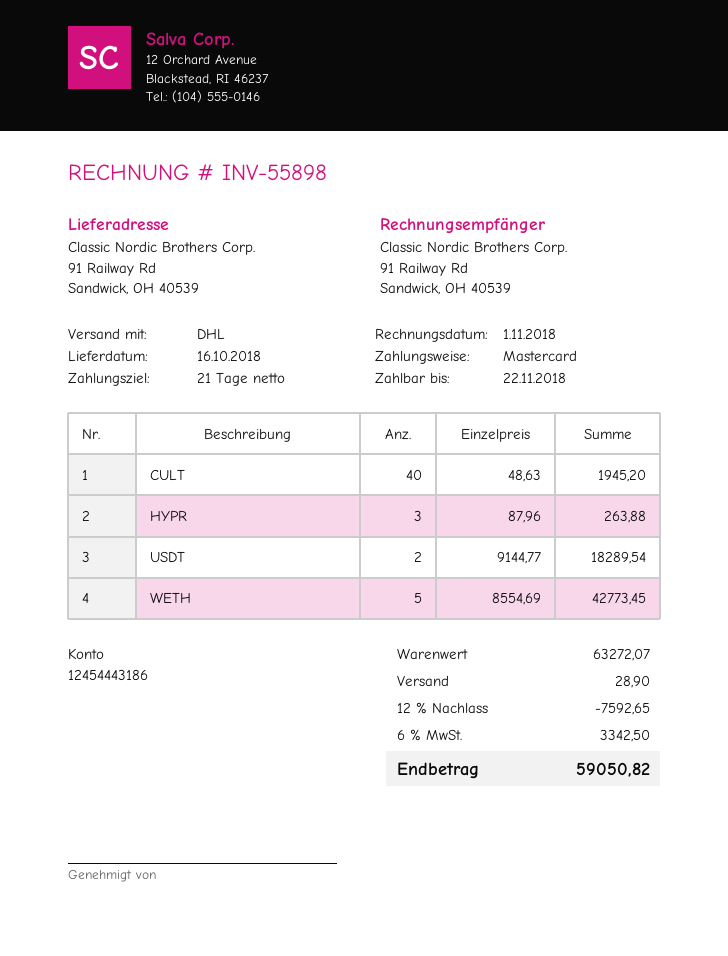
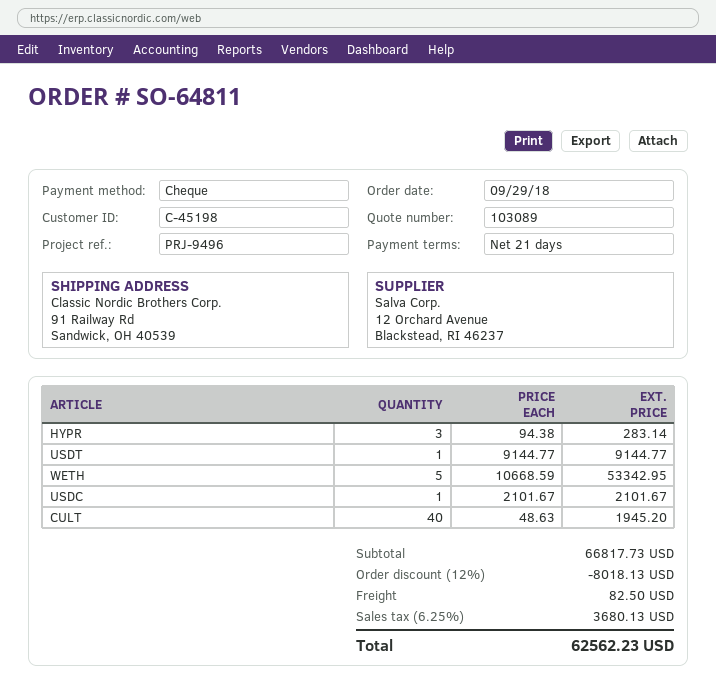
payment method: Mastercard -> cheque
HYPR: 3 x 87.96 = 263.88 -> 3 x 94.38 = 283.14
USDT: 2 x 9144.77 = 18289.54 -> 1 x 9144.77 = 9144.77
WETH: 5 x 8554.69 = 42773.45 -> 5 x 10668.59 = 53342.95
USDC: none -> 1 x 2101.67 = 2101.67
subtotal: 63272.07 -> 66817.73
discount: 12% = 7592.65 -> 12% = 8018.13
shipping: 28.90 -> 82.50
tax: 6% = 3342.50 -> 6.25% = 3680.13
total: 59050.82 -> 62562.23

